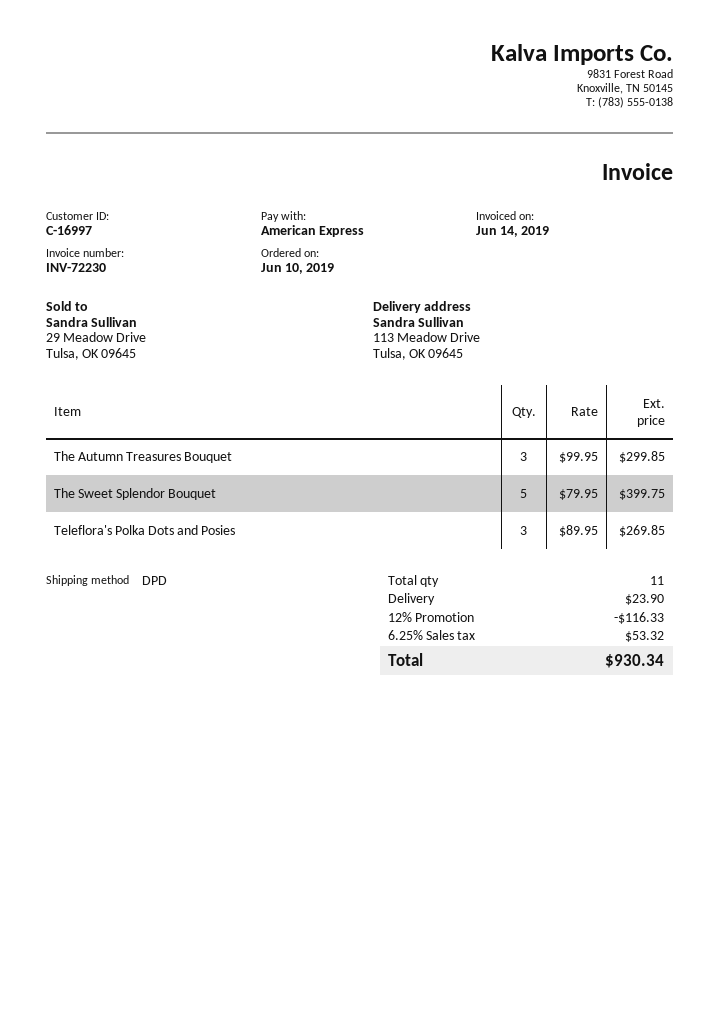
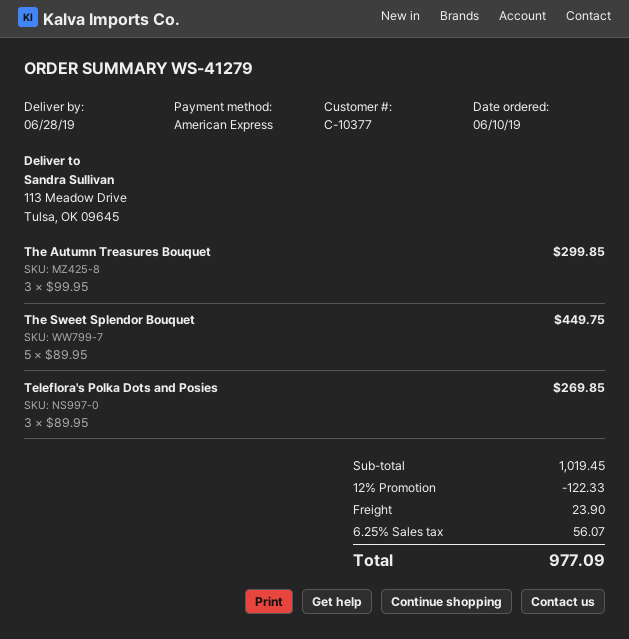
customer number: C-16997 -> C-10377
The Sweet Splendor Bouquet: 5 x 79.95 = 399.75 -> 5 x 89.95 = 449.75
discount: 12% = 116.33 -> 12% = 122.33
tax: 6.25% = 53.32 -> 6.25% = 56.07
total: 930.34 -> 977.09

